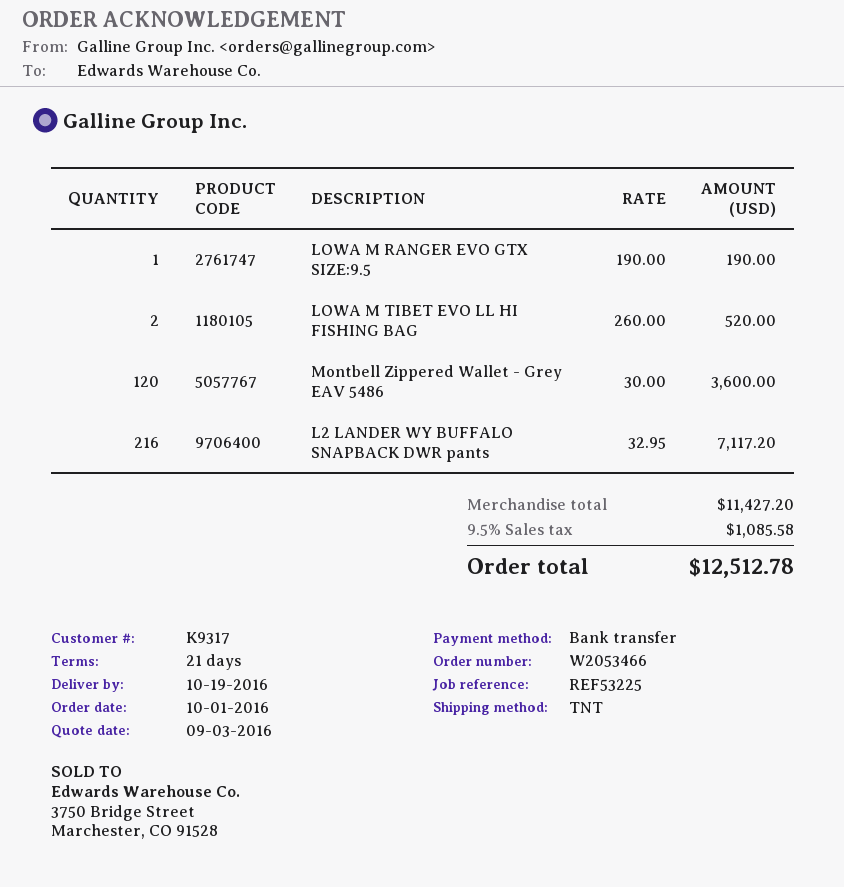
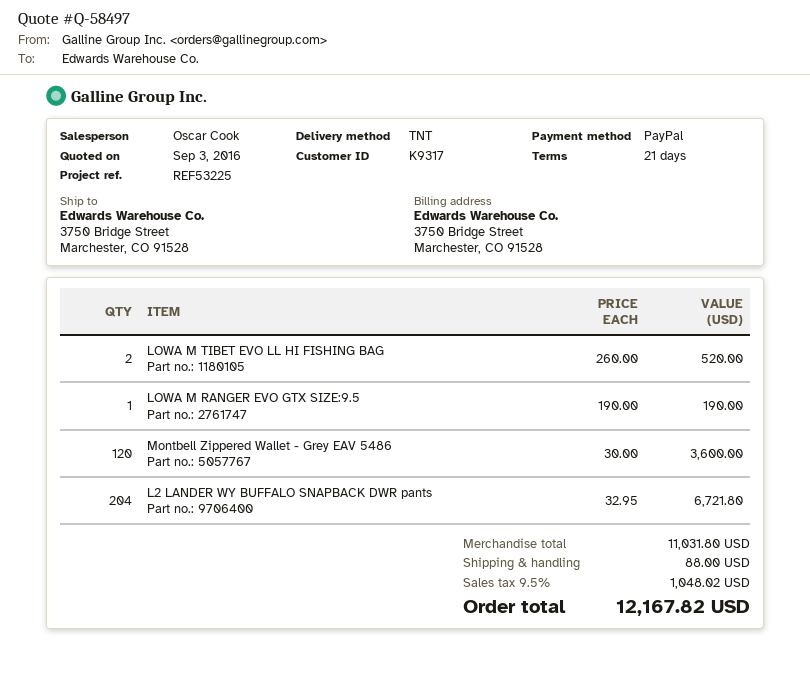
payment method: bank transfer -> PayPal
L2 LANDER WY BUFFALO SNAPBACK DWR pants: 216 x 32.95 = 7117.20 -> 204 x 32.95 = 6721.80
subtotal: 11427.20 -> 11031.80
shipping: none -> 88.00
tax: 9.5% = 1085.58 -> 9.5% = 1048.02
total: 12512.78 -> 12167.82

